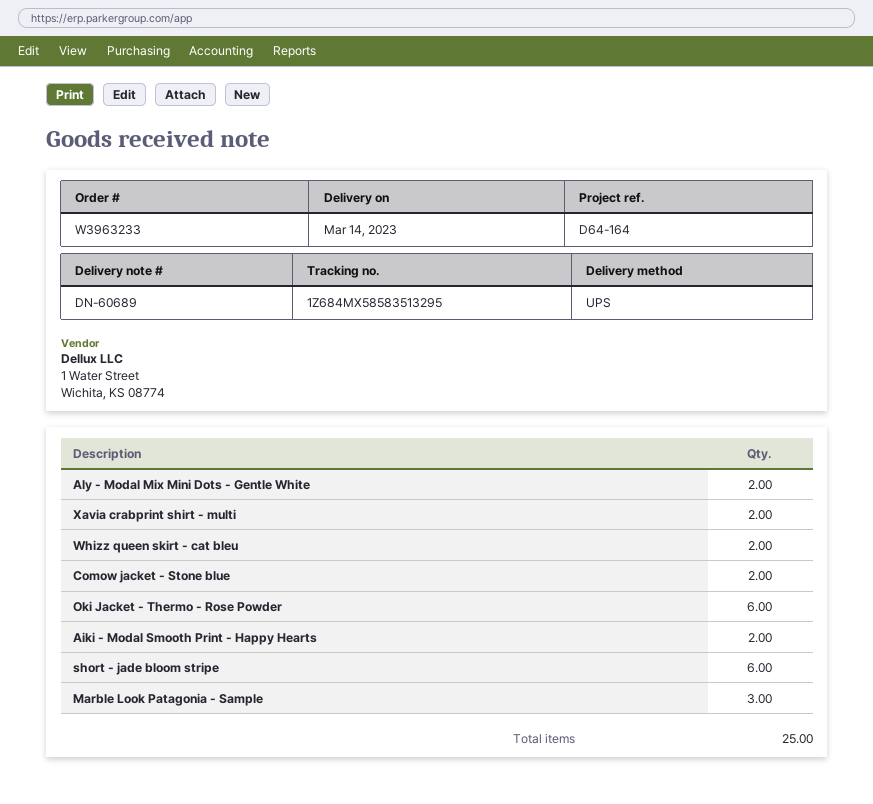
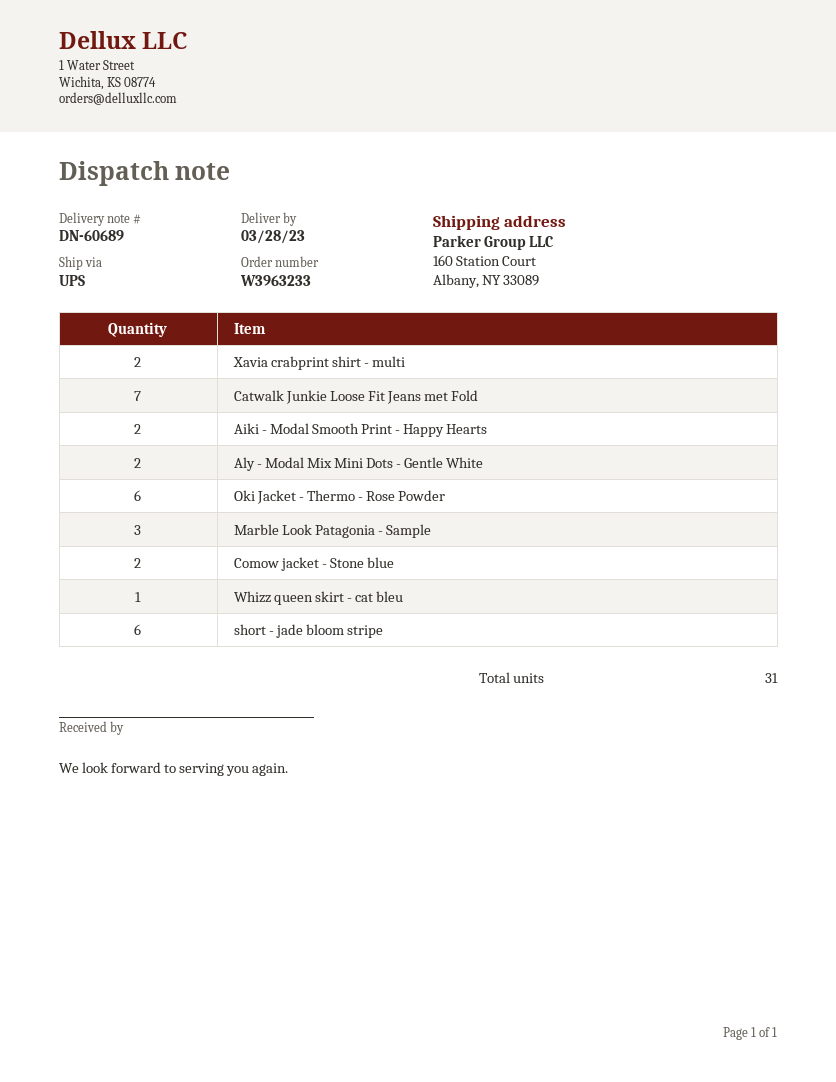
delivery date: 2023-03-14 -> 2023-03-28
Whizz queen skirt - cat bleu: 2 -> 1
Catwalk Junkie Loose Fit Jeans met Fold: none -> 7
total quantity: 25 -> 31

